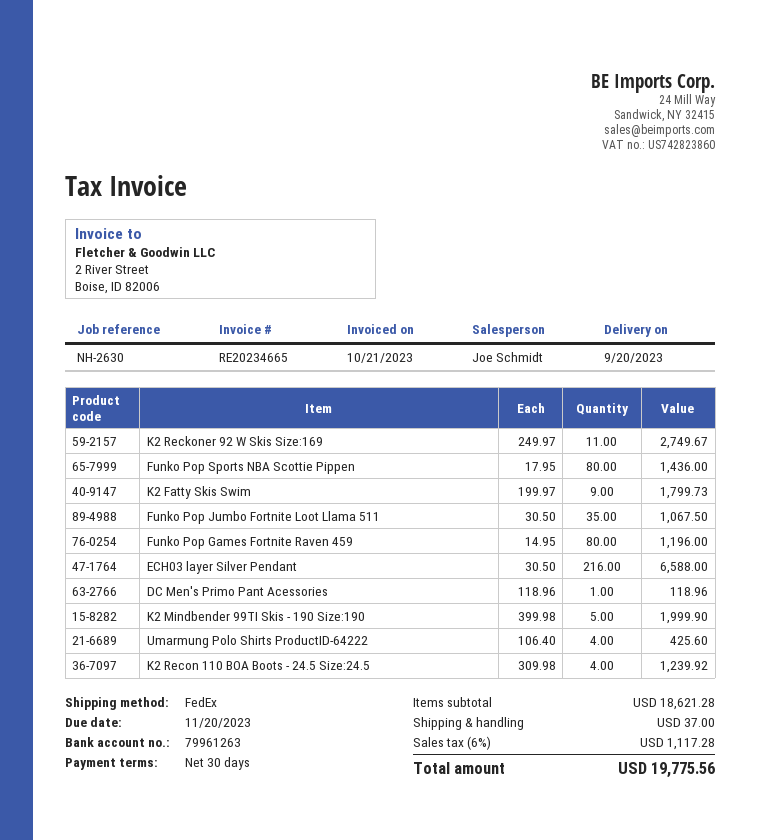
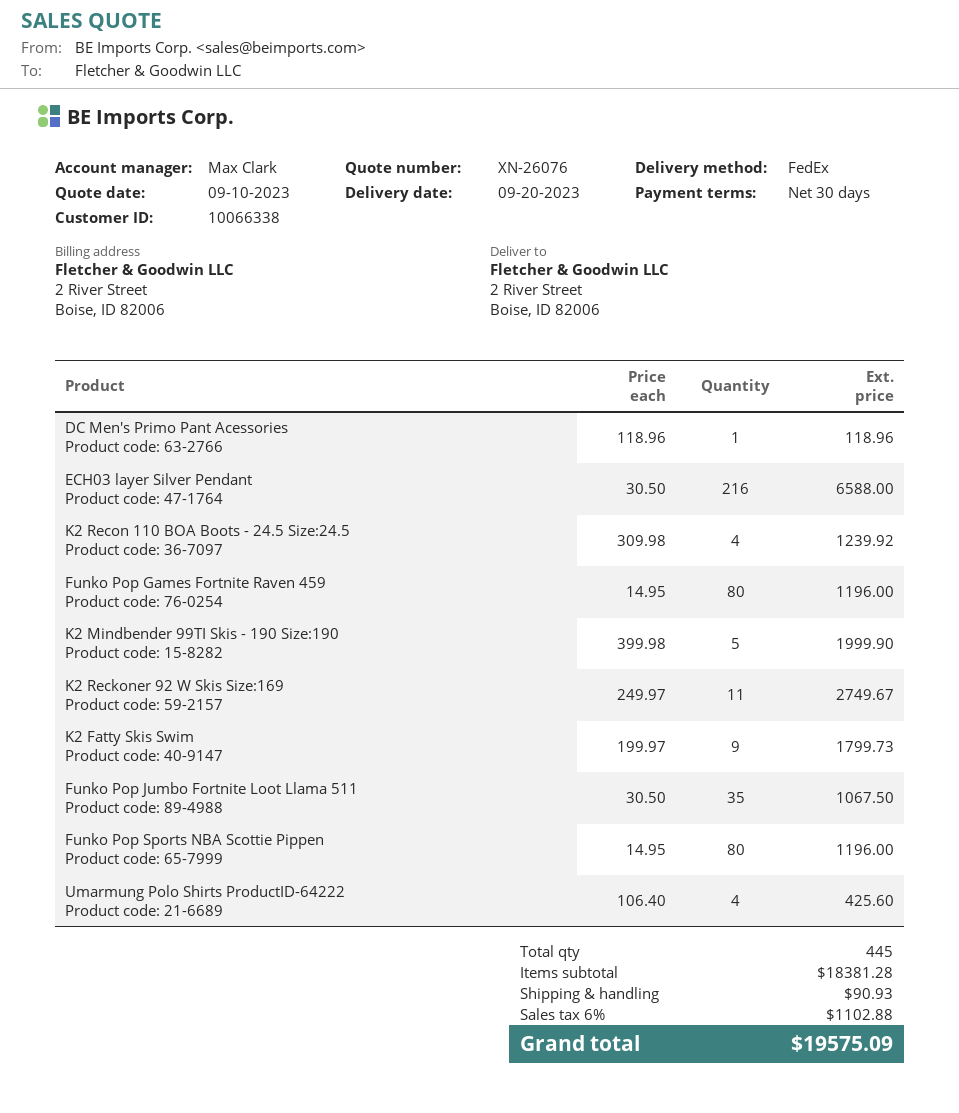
sales rep: Joe Schmidt -> Max Clark
Funko Pop Sports NBA Scottie Pippen: 80 x 17.95 = 1436.00 -> 80 x 14.95 = 1196.00
subtotal: 18621.28 -> 18381.28
shipping: 37.00 -> 90.93
tax: 6% = 1117.28 -> 6% = 1102.88
total: 19775.56 -> 19575.09

